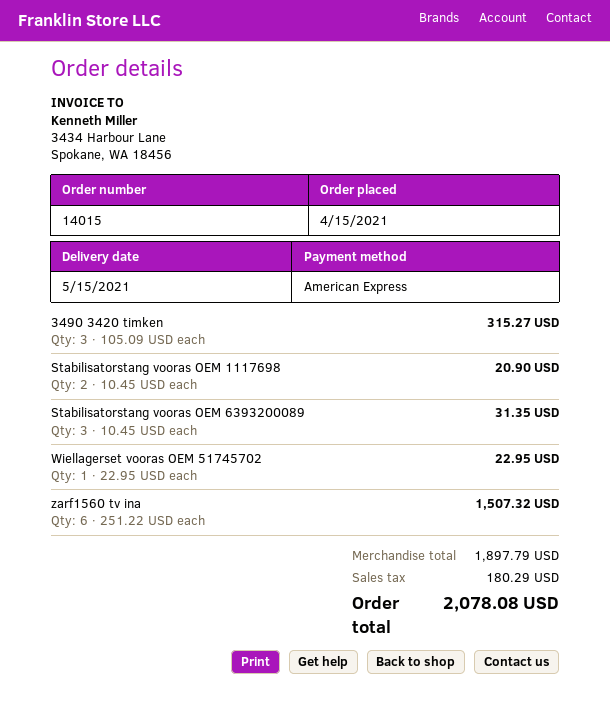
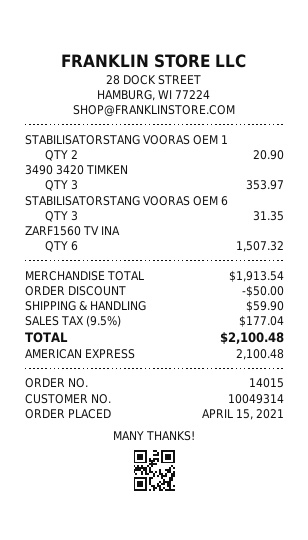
3490 3420 timken: 3 for 315.27 -> 3 for 353.97
Wiellagerset vooras OEM 51745702: 1 for 22.95 -> none
subtotal: 1897.79 -> 1913.54
discount: none -> 50.00
shipping: none -> 59.90
tax: 180.29 -> 177.04
total: 2078.08 -> 2100.48

